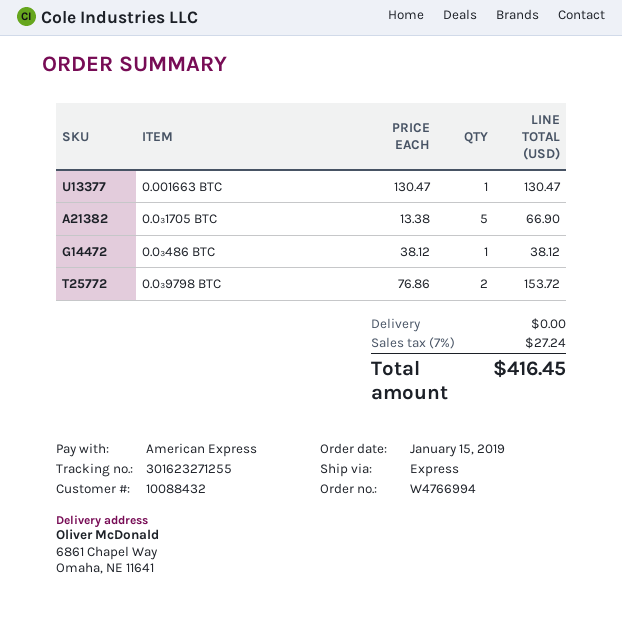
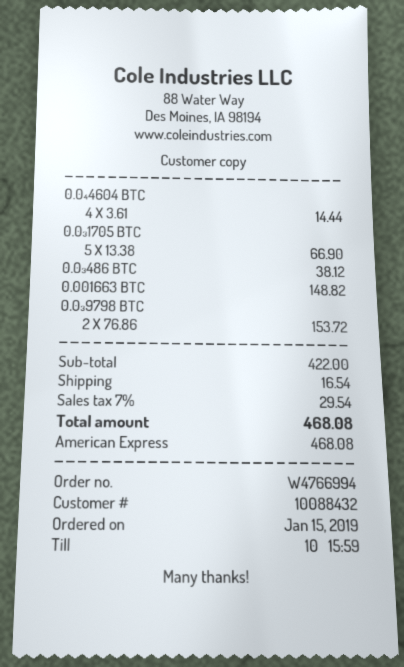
0.001663 BTC: 1 x 130.47 = 130.47 -> 1 x 148.82 = 148.82
0.0₄4604 BTC: none -> 4 x 3.61 = 14.44
shipping: 0.00 -> 16.54
tax: 7% = 27.24 -> 7% = 29.54
total: 416.45 -> 468.08

